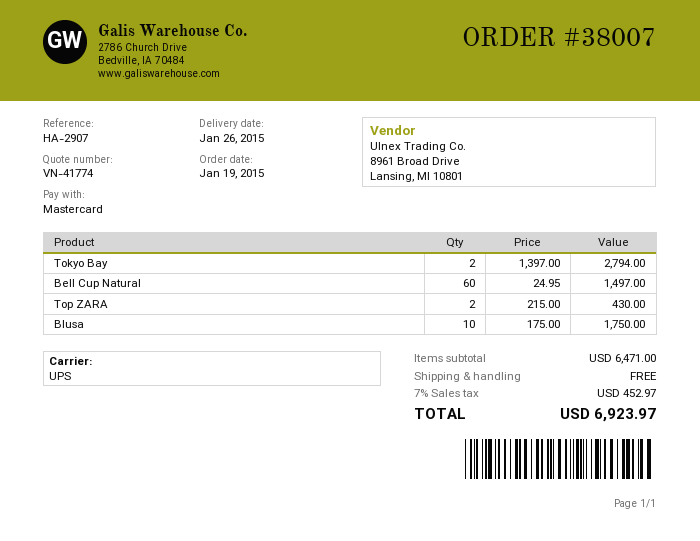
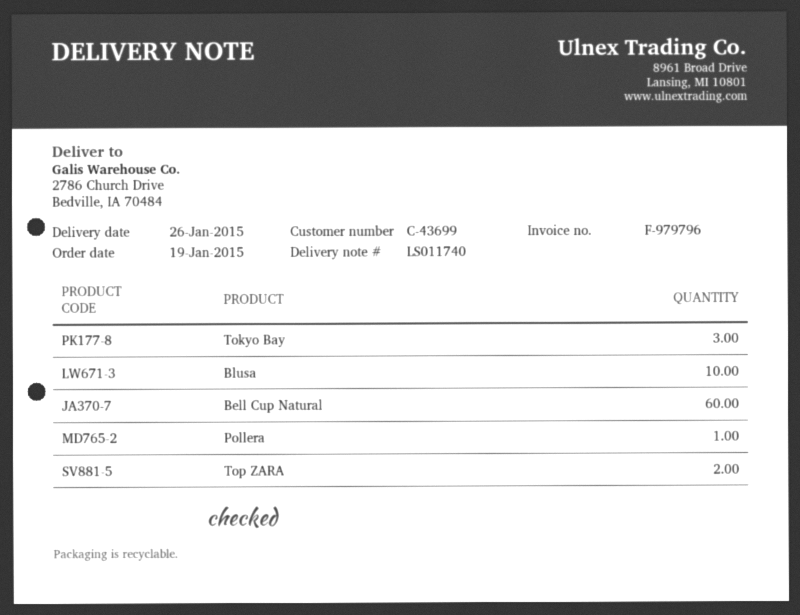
Tokyo Bay: 2 -> 3
Pollera: none -> 1

